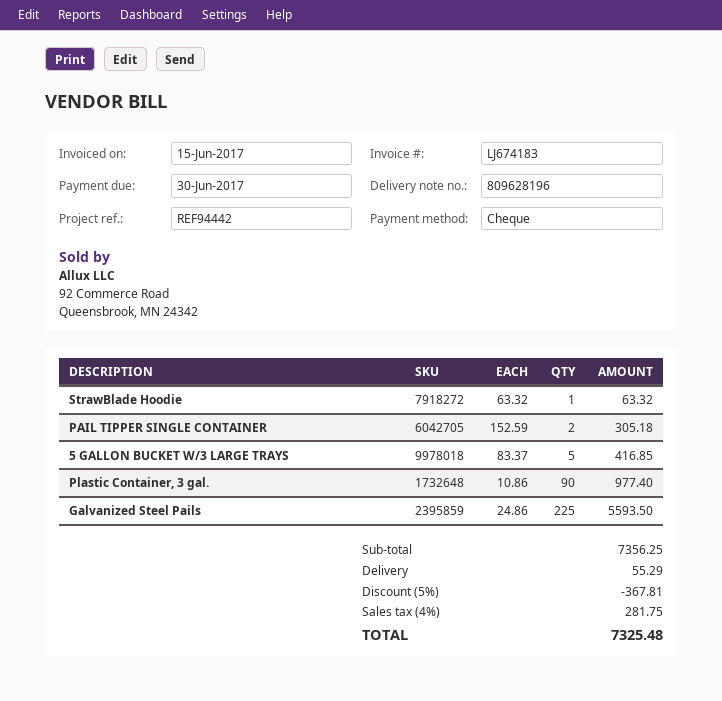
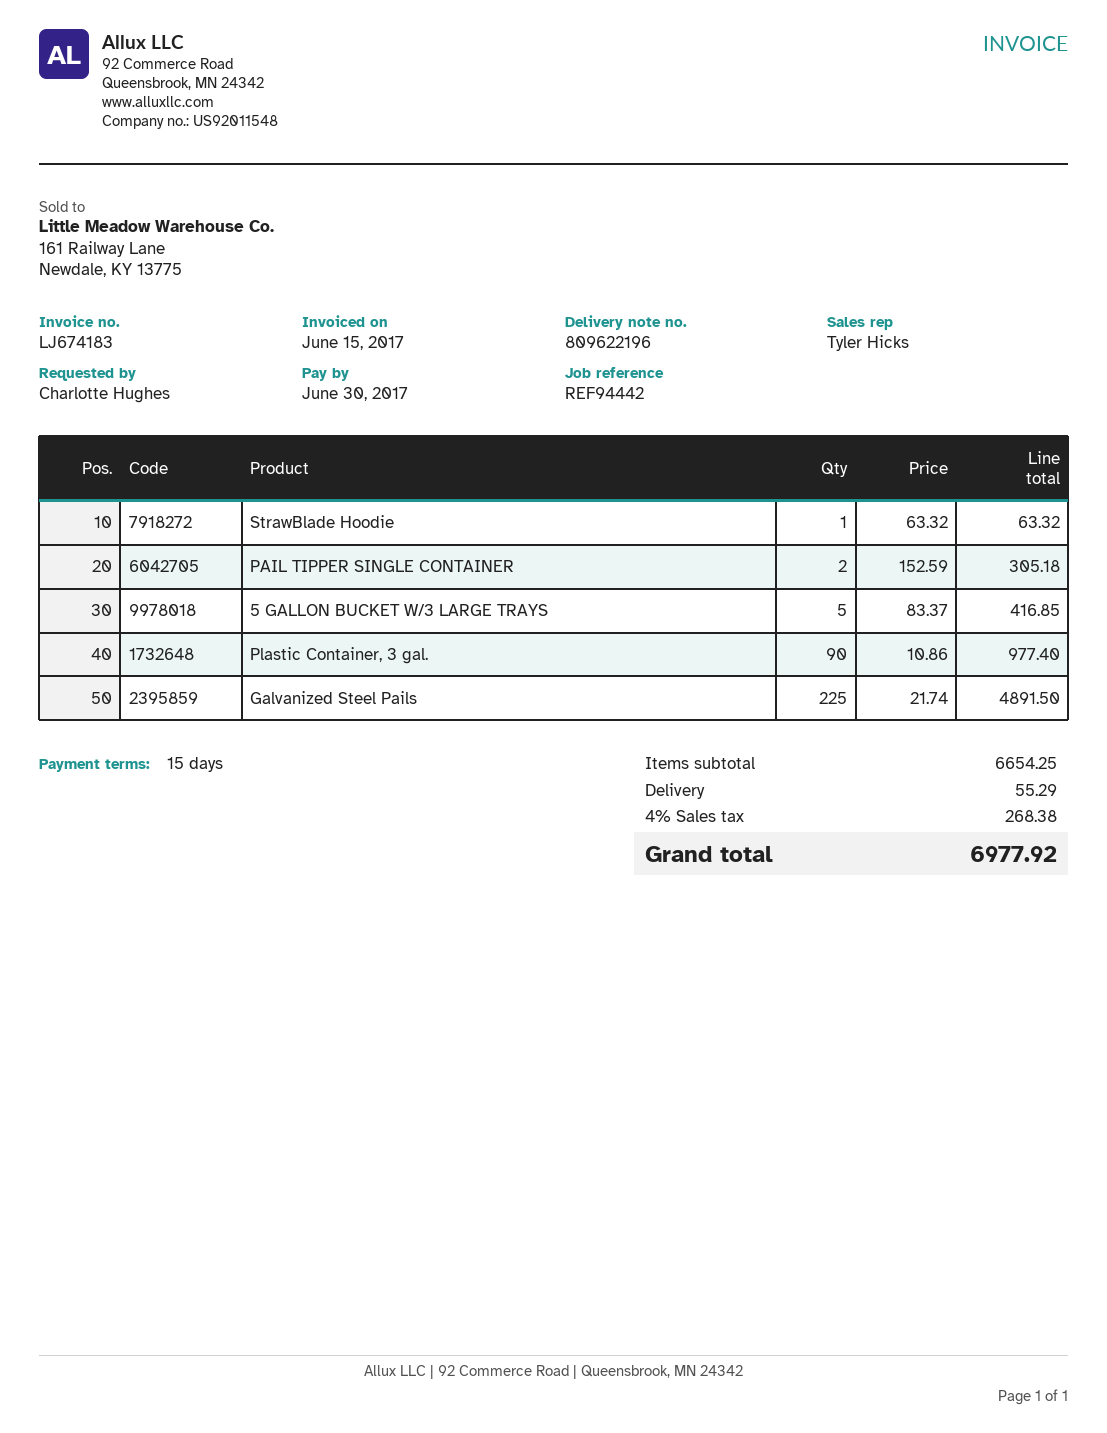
delivery note number: 809628196 -> 809622196
Galvanized Steel Pails: 225 x 24.86 = 5593.50 -> 225 x 21.74 = 4891.50
subtotal: 7356.25 -> 6654.25
discount: 5% = 367.81 -> none
tax: 4% = 281.75 -> 4% = 268.38
total: 7325.48 -> 6977.92

